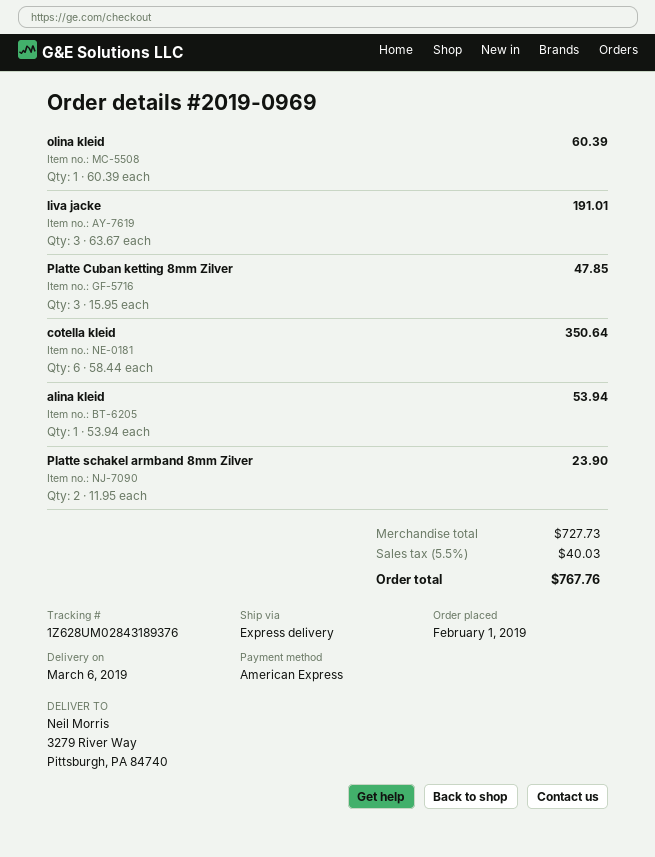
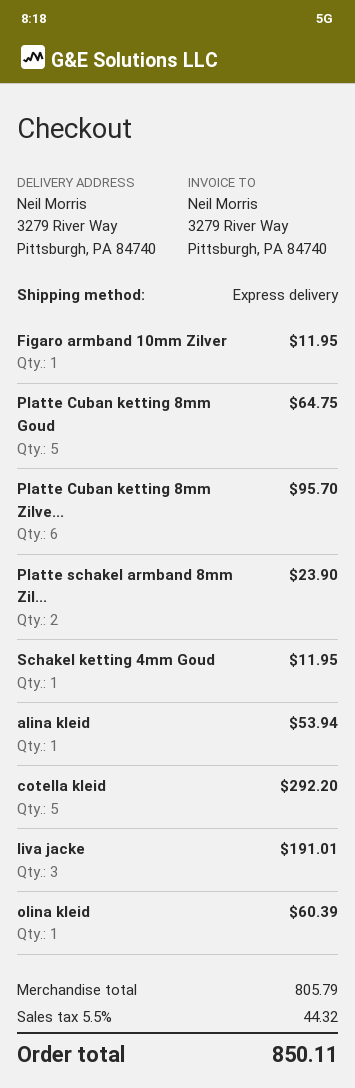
Platte Cuban ketting 8mm Zilver: 3 for 47.85 -> 6 for 95.70
cotella kleid: 6 for 350.64 -> 5 for 292.20
Figaro armband 10mm Zilver: none -> 1 for 11.95
Platte Cuban ketting 8mm Goud: none -> 5 for 64.75
Schakel ketting 4mm Goud: none -> 1 for 11.95
subtotal: 727.73 -> 805.79
tax: 5.5% = 40.03 -> 5.5% = 44.32
total: 767.76 -> 850.11

